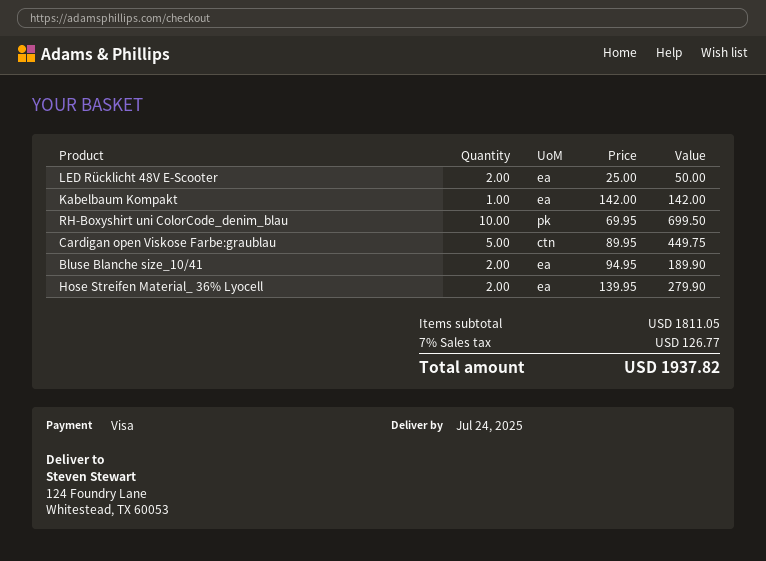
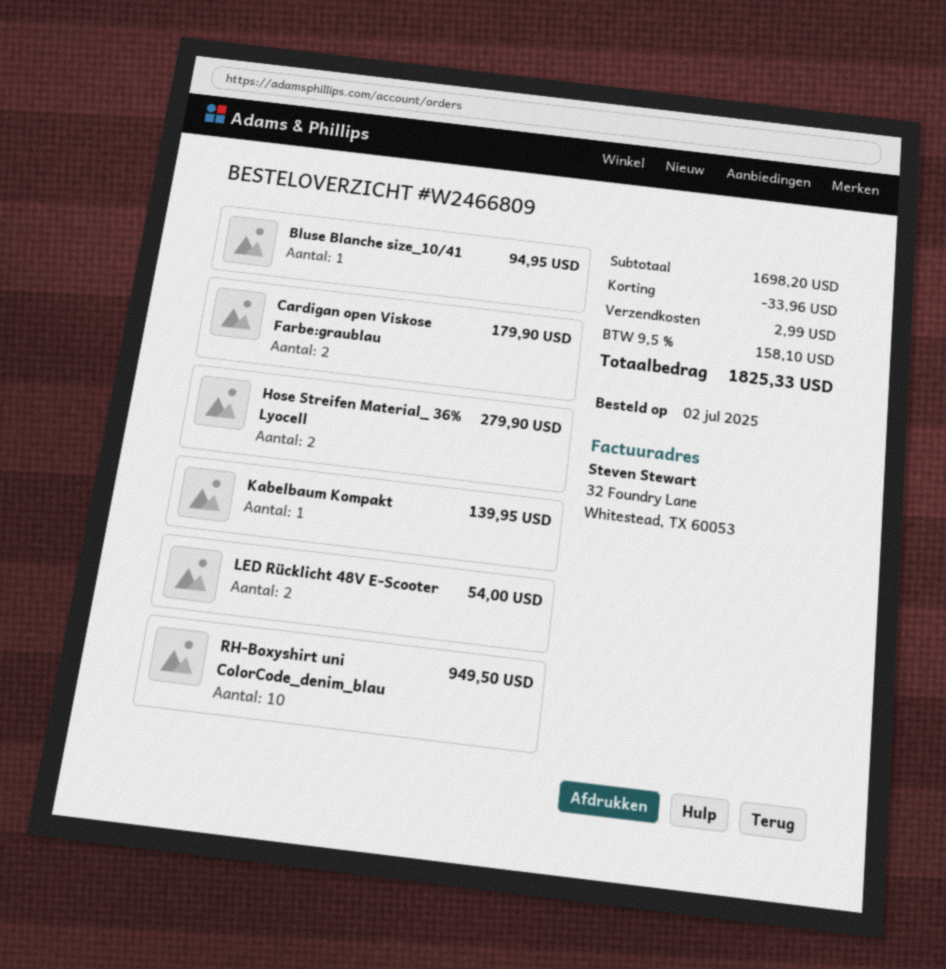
LED Rücklicht 48V E-Scooter: 2 for 50.00 -> 2 for 54.00
Kabelbaum Kompakt: 1 for 142.00 -> 1 for 139.95
RH-Boxyshirt uni ColorCode_denim_blau: 10 for 699.50 -> 10 for 949.50
Cardigan open Viskose Farbe:graublau: 5 for 449.75 -> 2 for 179.90
Bluse Blanche size_10/41: 2 for 189.90 -> 1 for 94.95
subtotal: 1811.05 -> 1698.20
discount: none -> 33.96
shipping: none -> 2.99
tax: 7% = 126.77 -> 9.5% = 158.10
total: 1937.82 -> 1825.33

